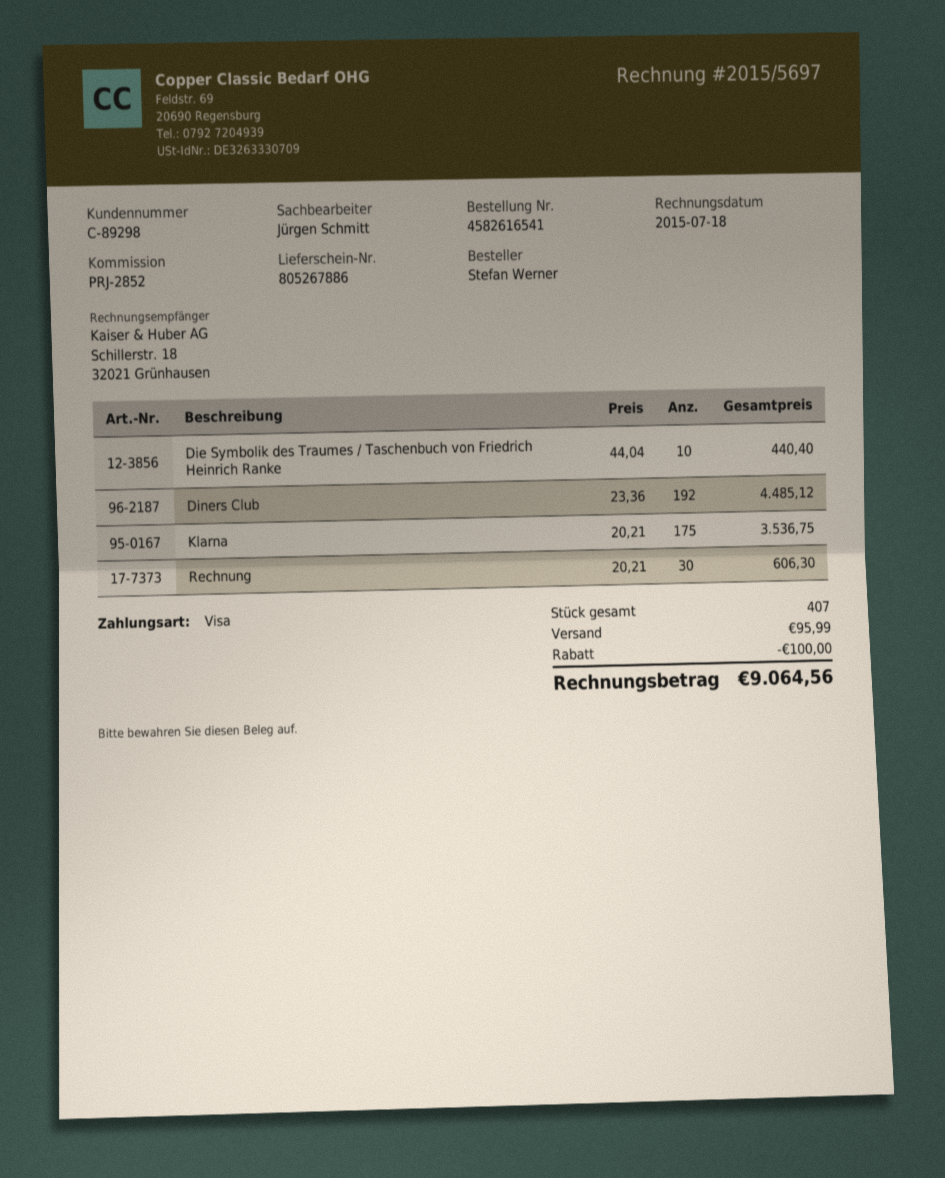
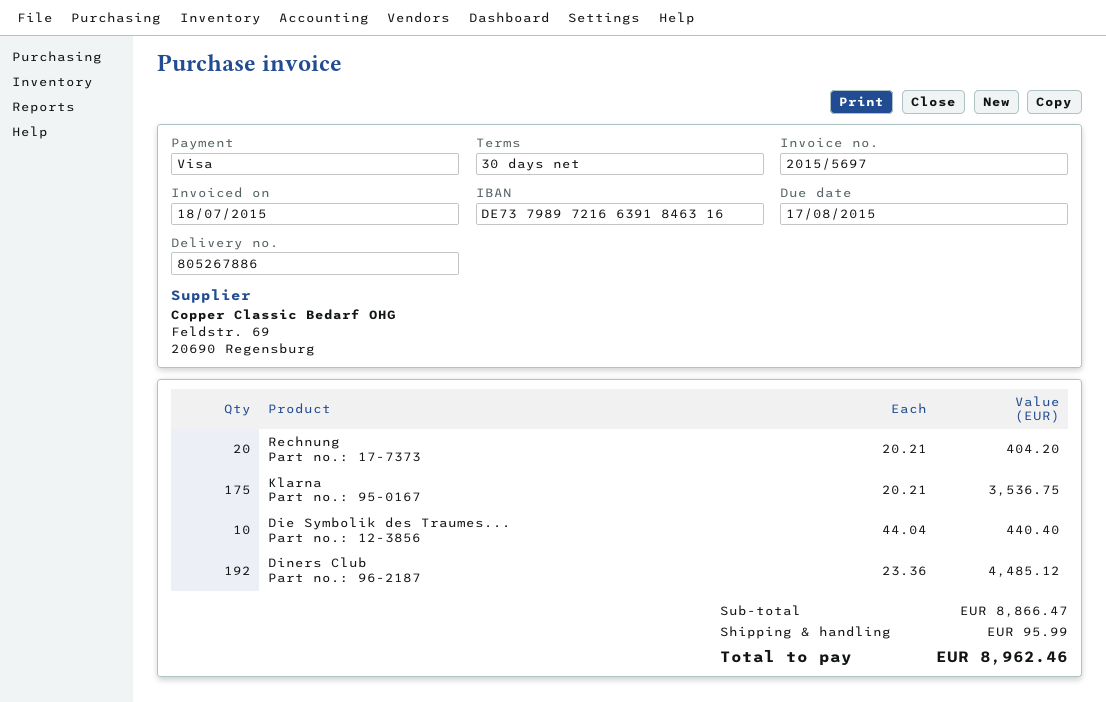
Rechnung: 30 x 20.21 = 606.30 -> 20 x 20.21 = 404.20
discount: 100.00 -> none
total: 9064.56 -> 8962.46

